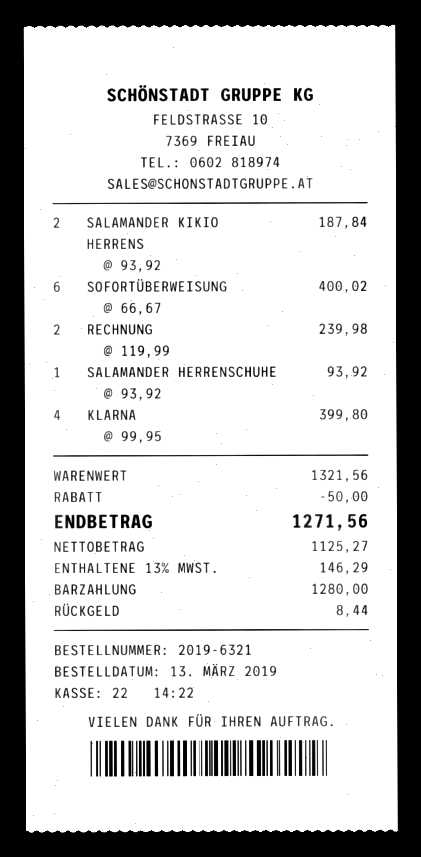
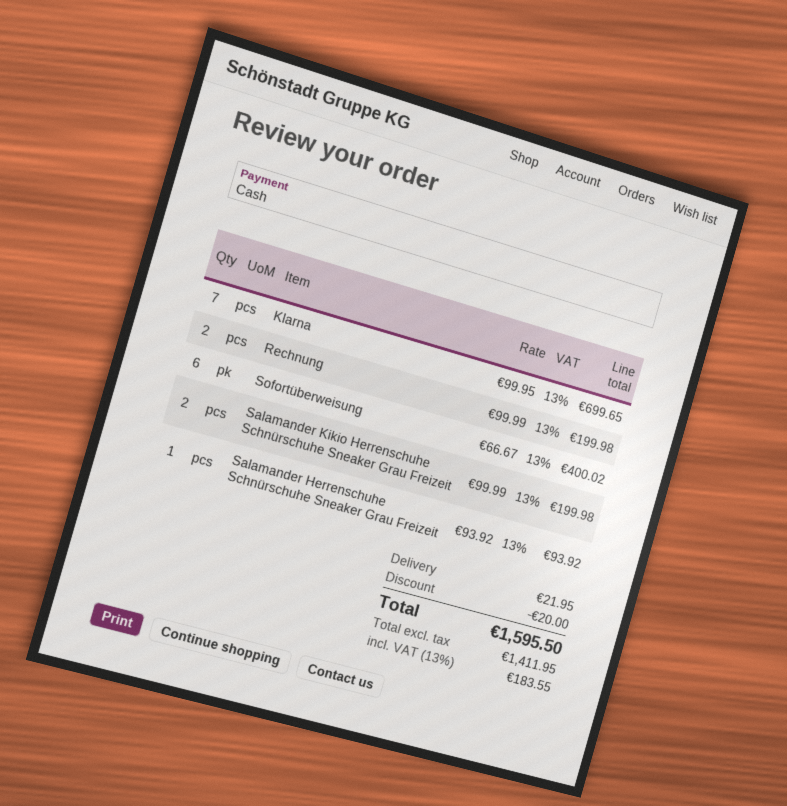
SALAMANDER KIKIO HERRENS: 2 x 93.92 = 187.84 -> 2 x 99.99 = 199.98
RECHNUNG: 2 x 119.99 = 239.98 -> 2 x 99.99 = 199.98
KLARNA: 4 x 99.95 = 399.80 -> 7 x 99.95 = 699.65
discount: 50.00 -> 20.00
shipping: none -> 21.95
net: 1125.27 -> 1411.95
tax: 13% = 146.29 -> 13% = 183.55
total: 1271.56 -> 1595.50

